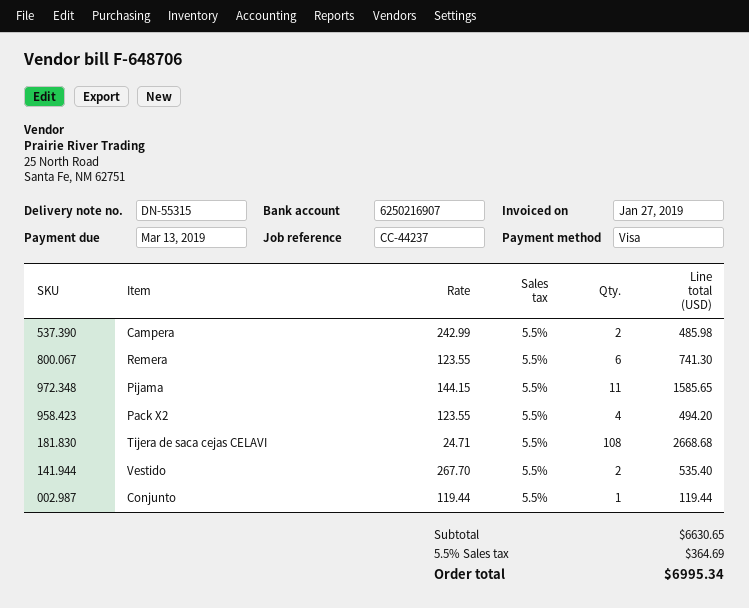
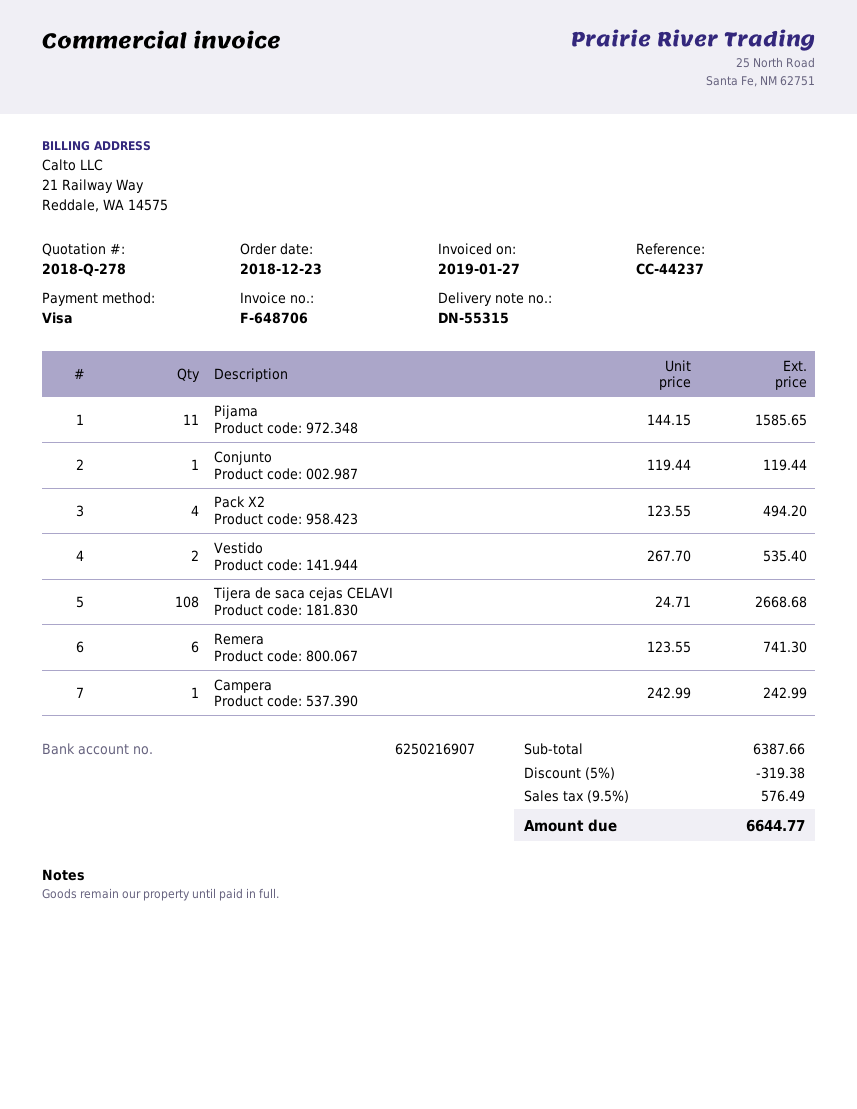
Campera: 2 x 242.99 = 485.98 -> 1 x 242.99 = 242.99
subtotal: 6630.65 -> 6387.66
discount: none -> 5% = 319.38
tax: 5.5% = 364.69 -> 9.5% = 576.49
total: 6995.34 -> 6644.77

